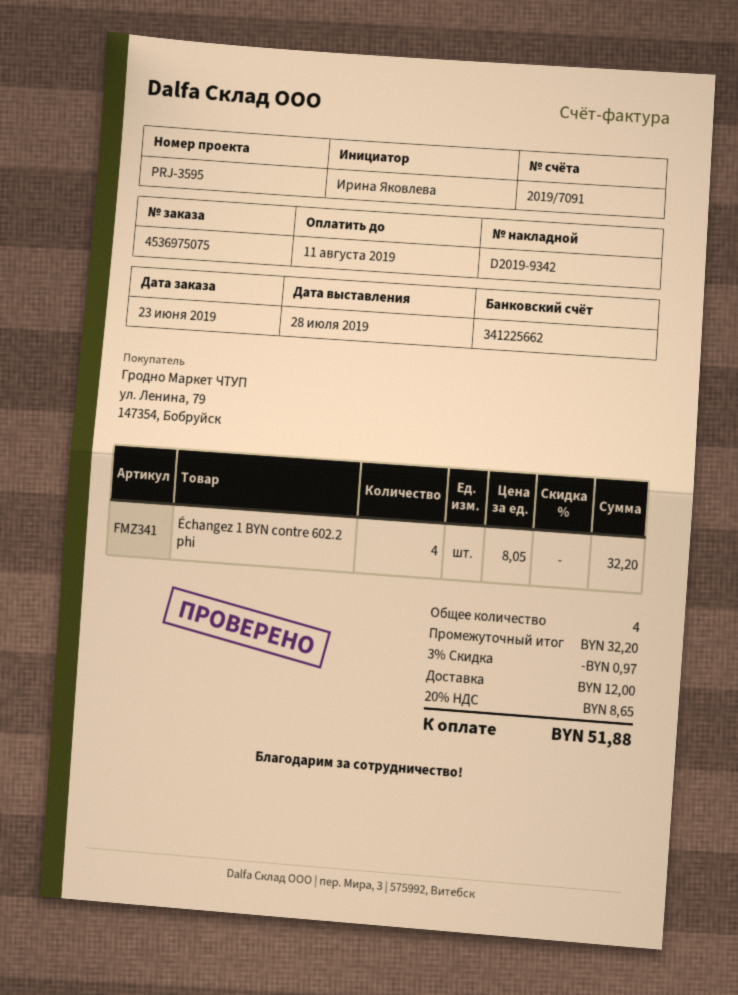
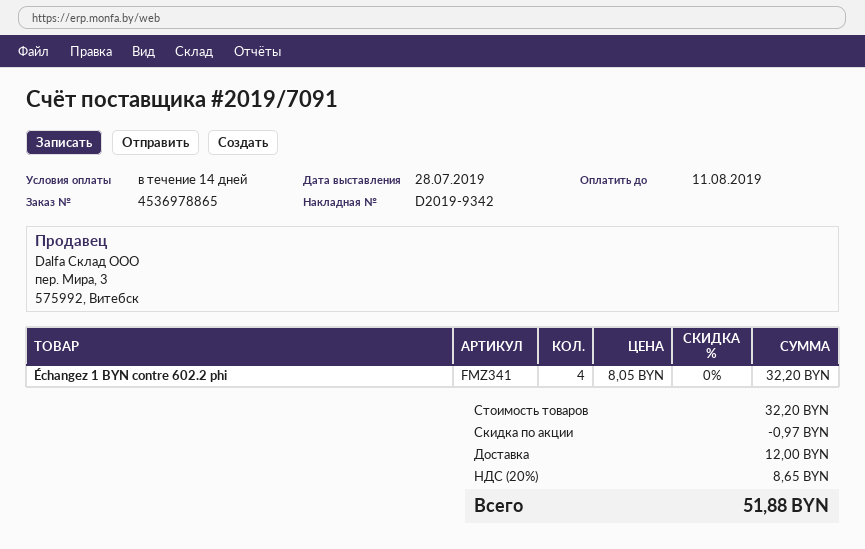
order number: 4536975075 -> 4536978865

